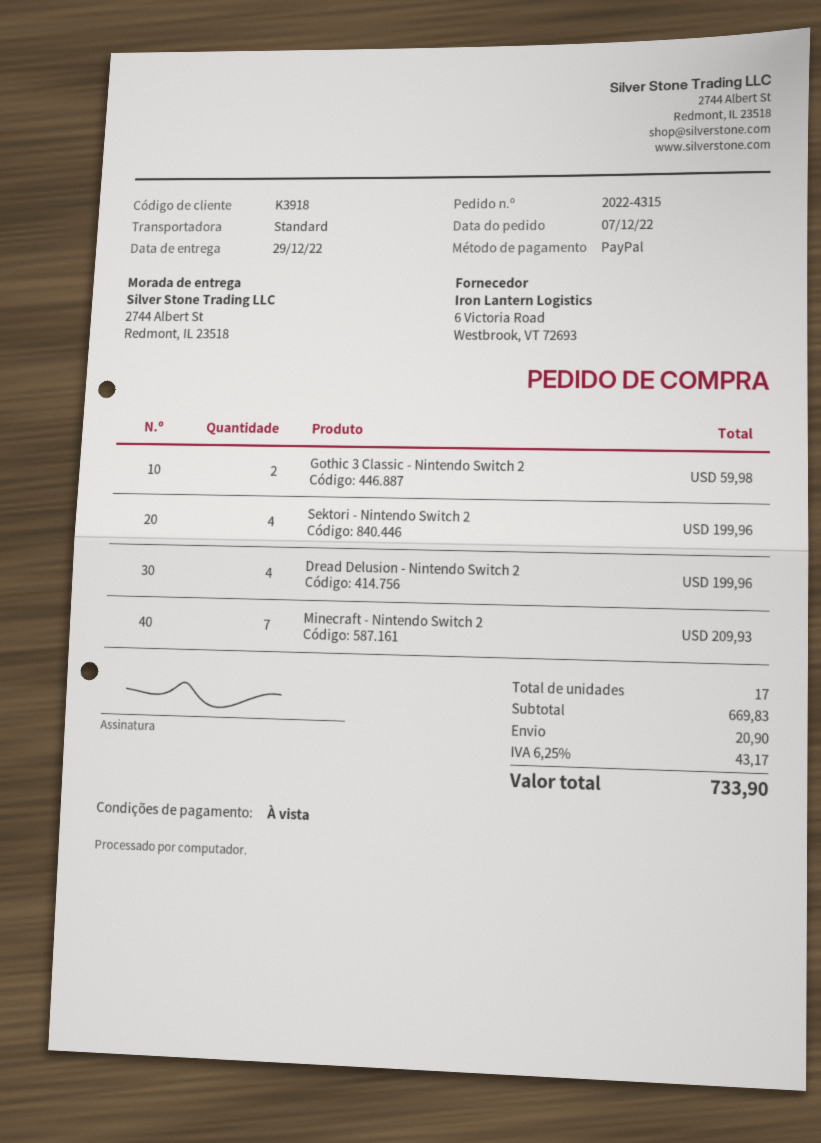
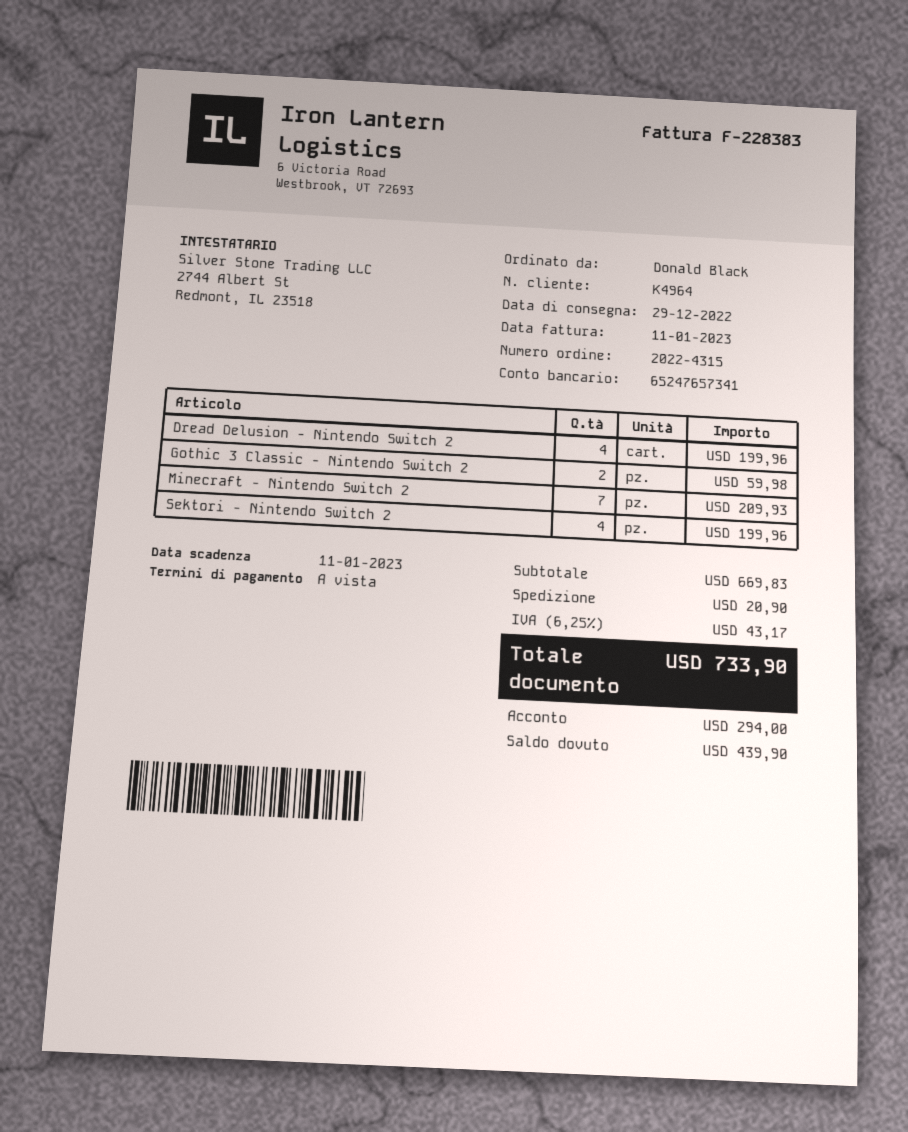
customer number: K3918 -> K4964

